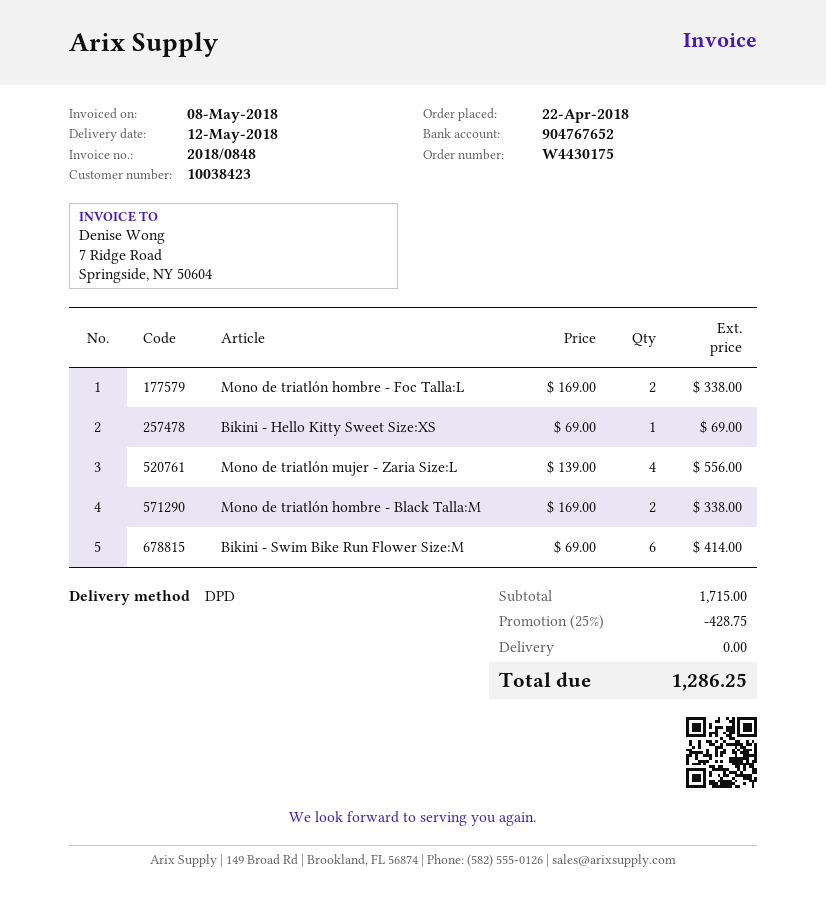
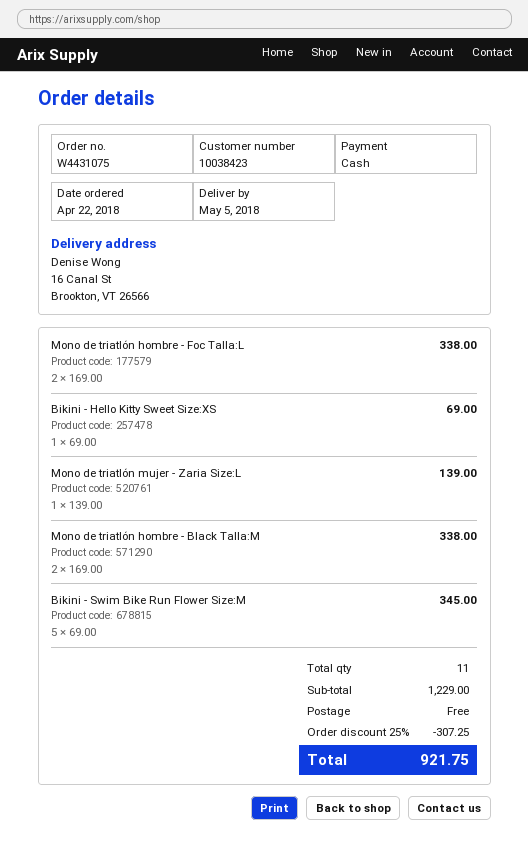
order number: W4430175 -> W4431075
delivery date: 2018-05-12 -> 2018-05-05
Mono de triatlón mujer - Zaria Size:L: 4 x 139.00 = 556.00 -> 1 x 139.00 = 139.00
Bikini - Swim Bike Run Flower Size:M: 6 x 69.00 = 414.00 -> 5 x 69.00 = 345.00
subtotal: 1715.00 -> 1229.00
discount: 25% = 428.75 -> 25% = 307.25
total: 1286.25 -> 921.75

